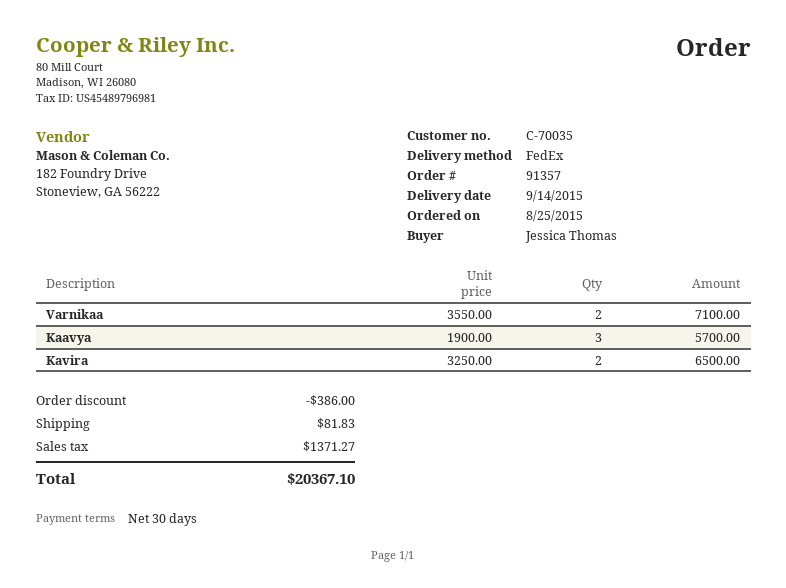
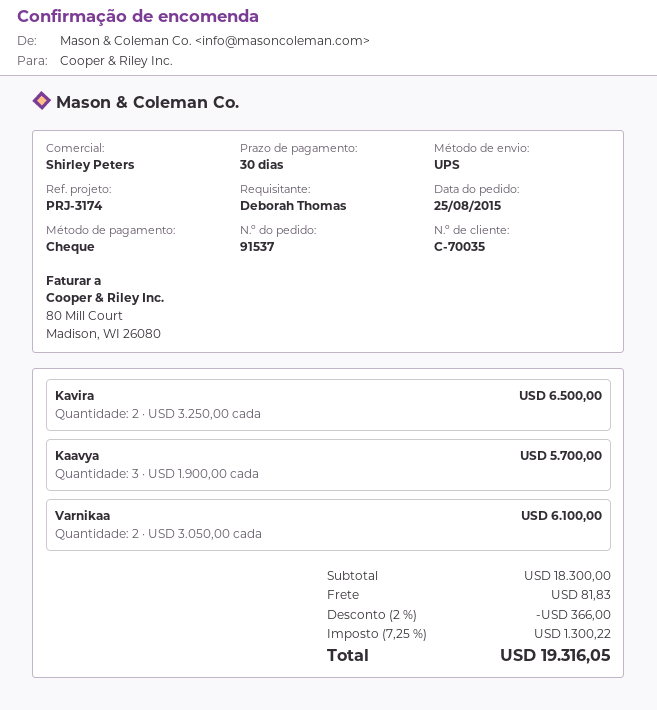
order number: 91357 -> 91537
ordered by: Jessica Thomas -> Deborah Thomas
shipping method: FedEx -> UPS
Varnikaa: 2 x 3550.00 = 7100.00 -> 2 x 3050.00 = 6100.00
discount: 386.00 -> 366.00
tax: 1371.27 -> 1300.22
total: 20367.10 -> 19316.05

